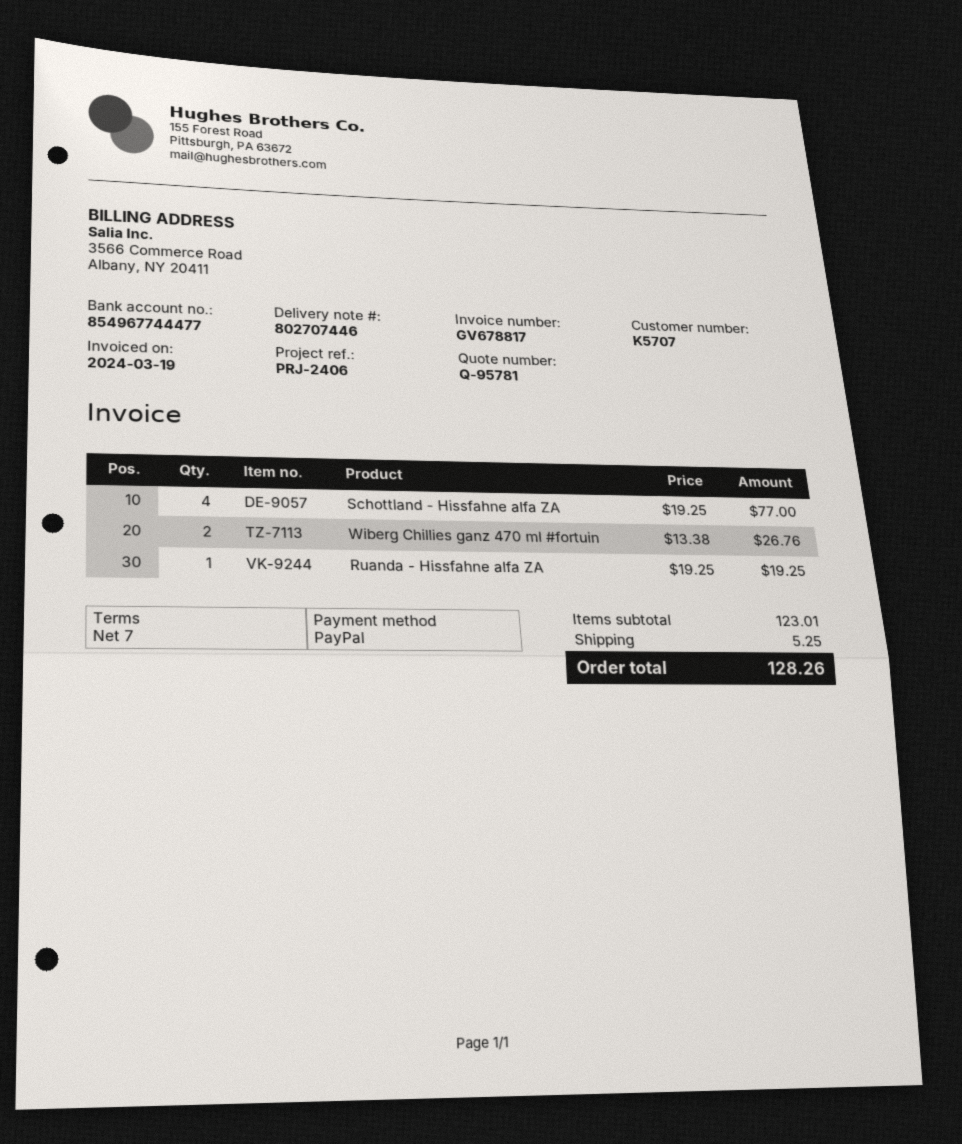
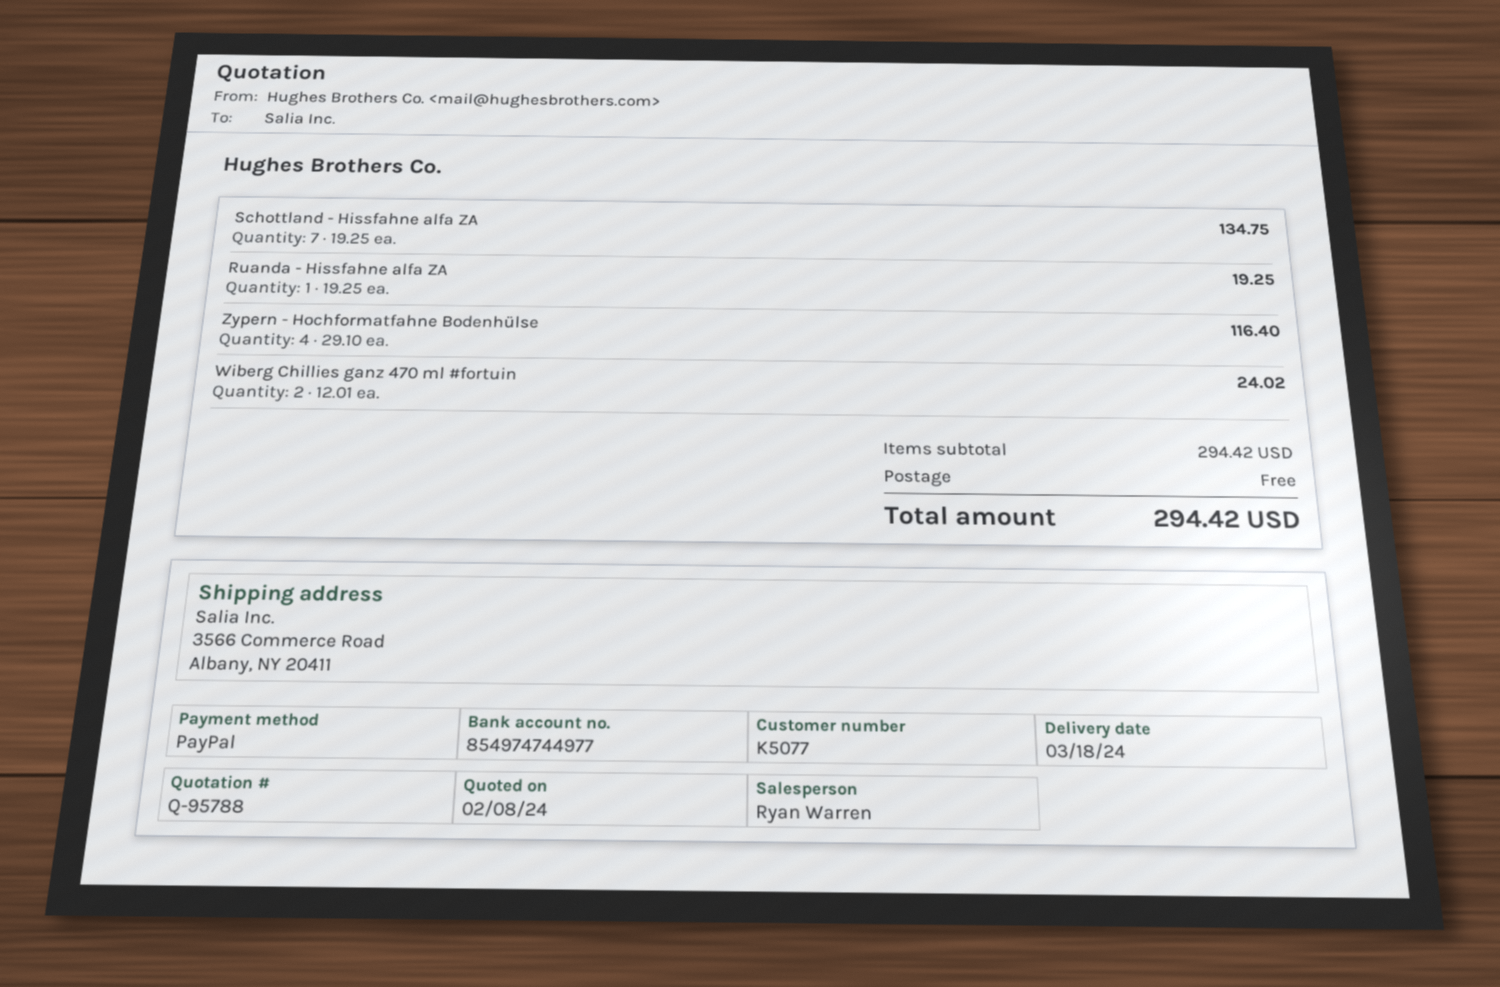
quote number: Q-95781 -> Q-95788
customer number: K5707 -> K5077
bank account: 854967744477 -> 854974744977
Schottland - Hissfahne alfa ZA: 4 x 19.25 = 77.00 -> 7 x 19.25 = 134.75
Wiberg Chillies ganz 470 ml #fortuin: 2 x 13.38 = 26.76 -> 2 x 12.01 = 24.02
Zypern - Hochformatfahne Bodenhülse: none -> 4 x 29.10 = 116.40
subtotal: 123.01 -> 294.42
shipping: 5.25 -> 0.00
total: 128.26 -> 294.42

